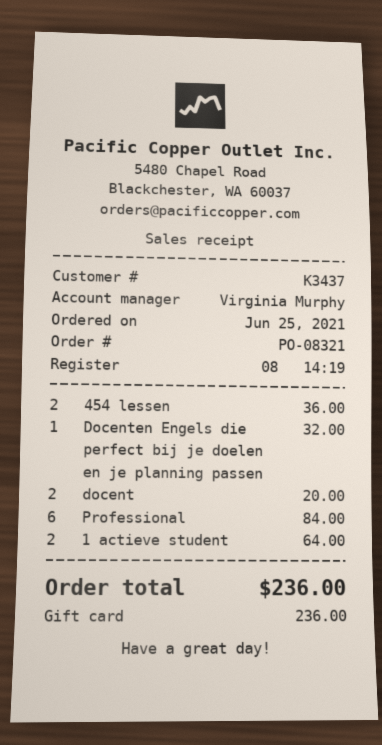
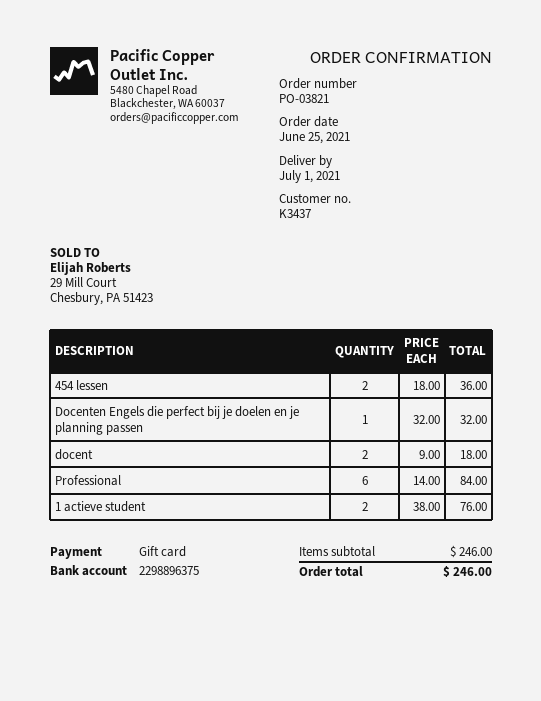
order number: PO-08321 -> PO-03821
docent: 2 for 20.00 -> 2 for 18.00
1 actieve student: 2 for 64.00 -> 2 for 76.00
total: 236.00 -> 246.00

